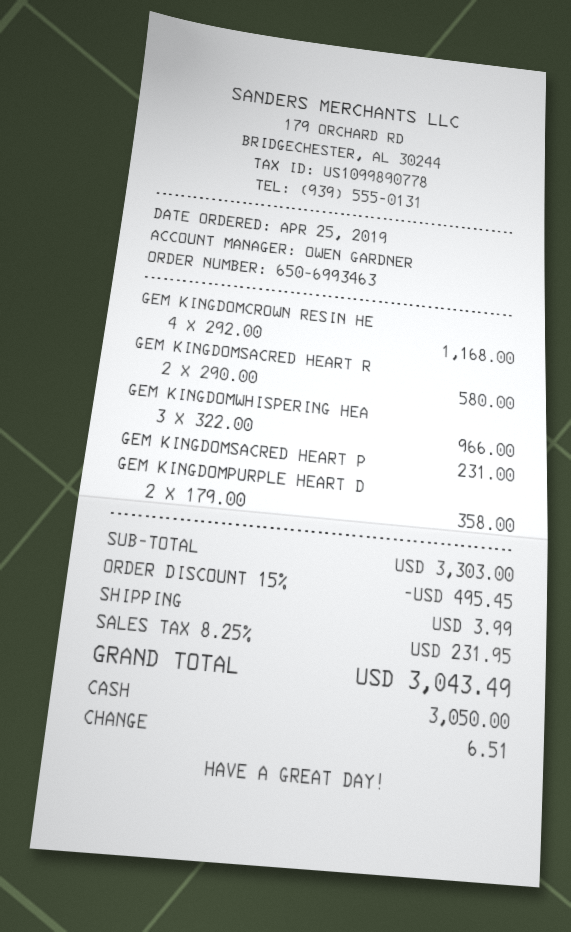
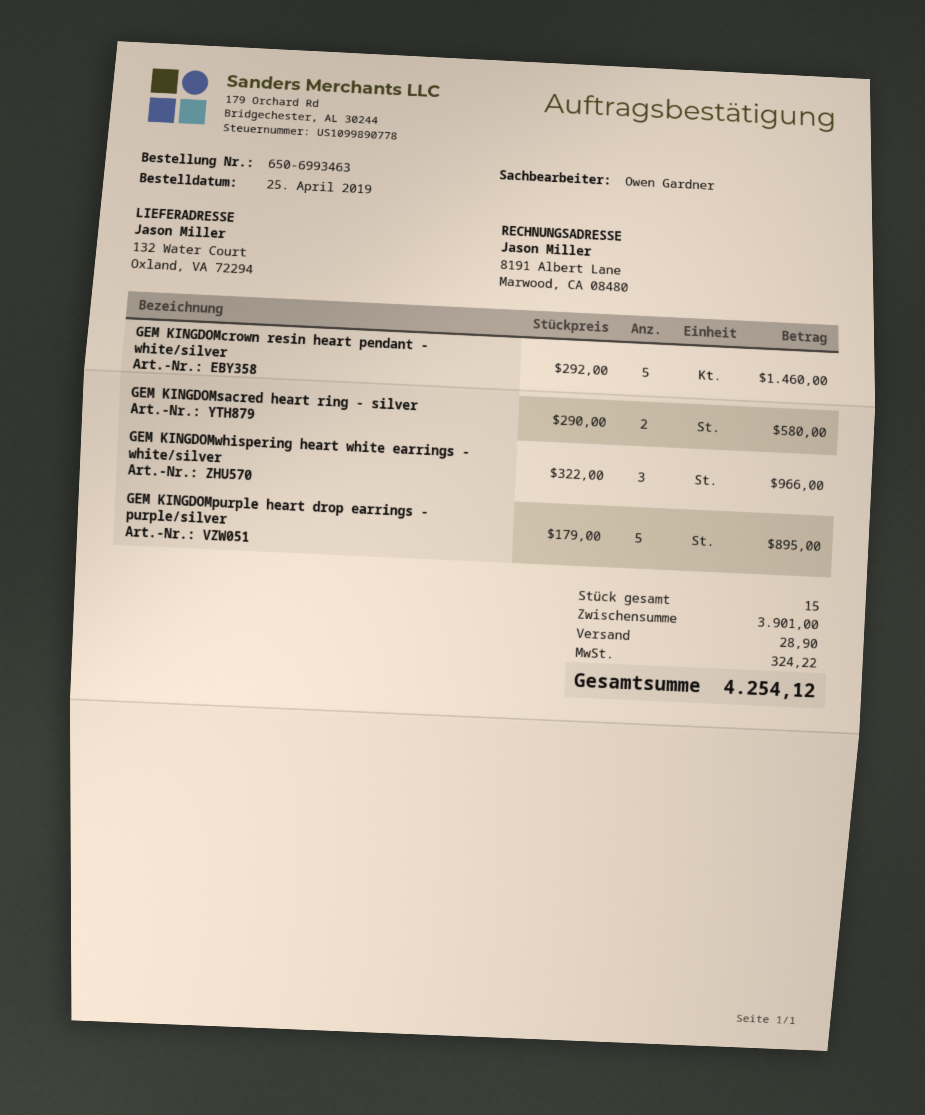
GEM KINGDOMCROWN RESIN HE: 4 x 292.00 = 1168.00 -> 5 x 292.00 = 1460.00
GEM KINGDOMSACRED HEART P: 1 x 231.00 = 231.00 -> none
GEM KINGDOMPURPLE HEART D: 2 x 179.00 = 358.00 -> 5 x 179.00 = 895.00
subtotal: 3303.00 -> 3901.00
discount: 15% = 495.45 -> none
shipping: 3.99 -> 28.90
tax: 231.95 -> 324.22
total: 3043.49 -> 4254.12

